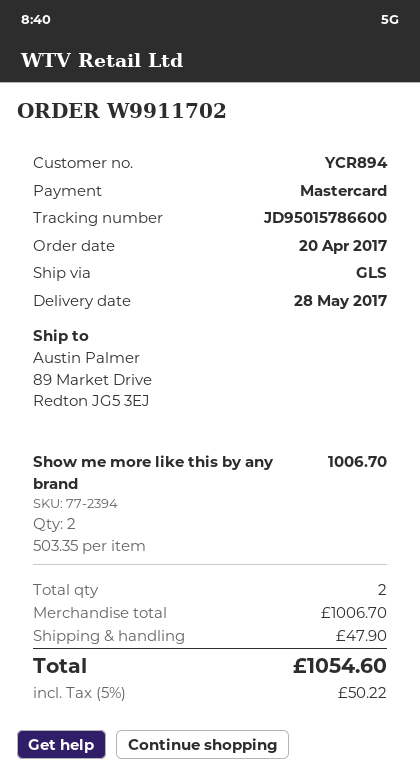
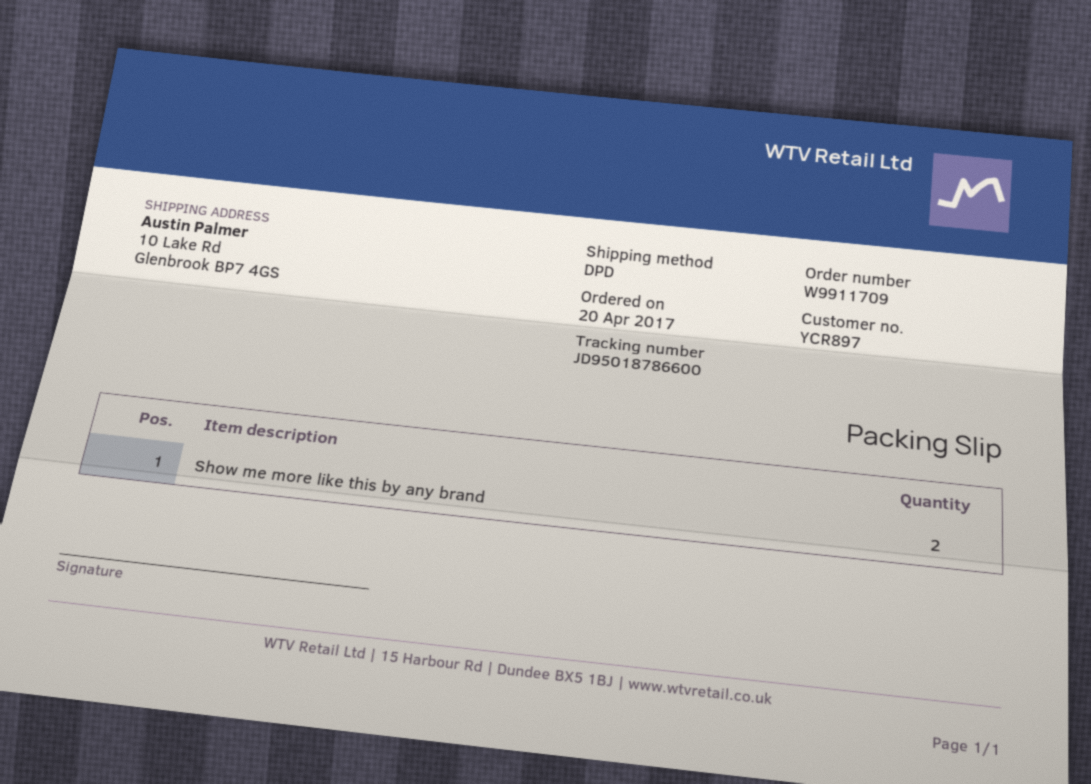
order number: W9911702 -> W9911709
customer number: YCR894 -> YCR897
shipping method: GLS -> DPD
tracking number: JD95015786600 -> JD95018786600
ship to: 89 Market Drive, Redton JG5 3EJ -> 10 Lake Rd, Glenbrook BP7 4GS

